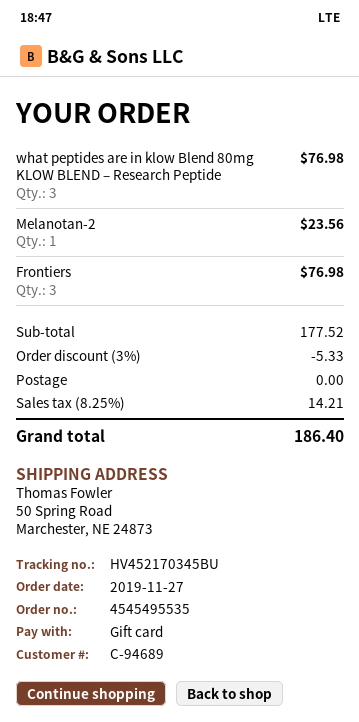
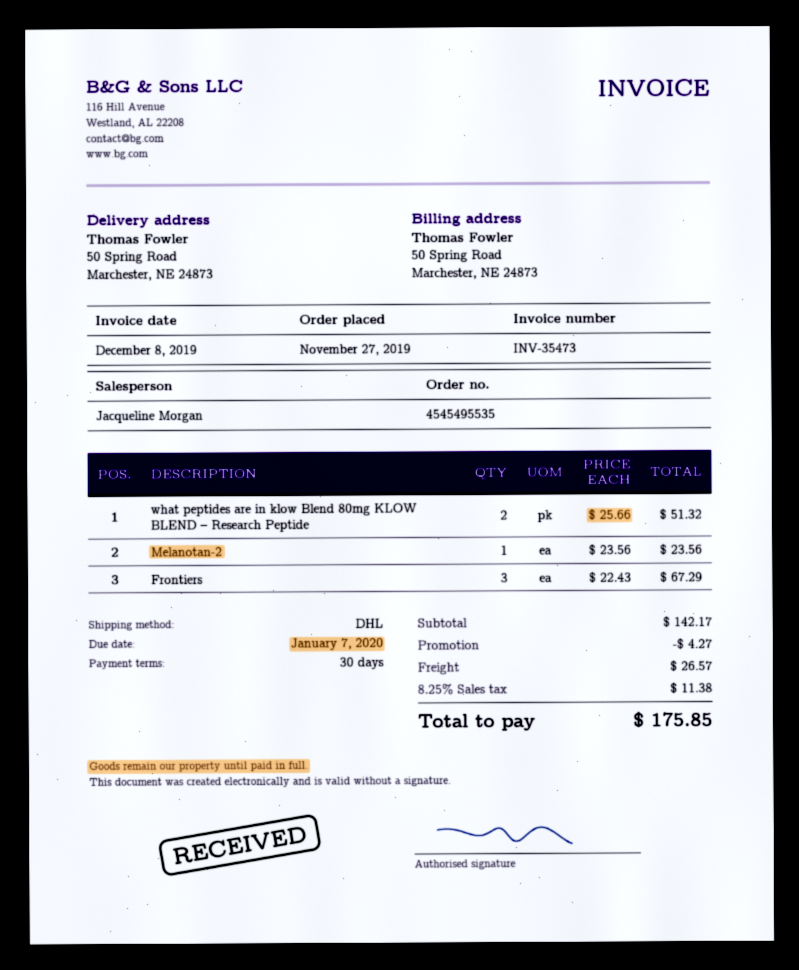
what peptides are in klow Blend 80mg KLOW BLEND – Research Peptide: 3 for 76.98 -> 2 for 51.32
Frontiers: 3 for 76.98 -> 3 for 67.29
subtotal: 177.52 -> 142.17
discount: 5.33 -> 4.27
shipping: 0.00 -> 26.57
tax: 8.25% = 14.21 -> 8.25% = 11.38
total: 186.40 -> 175.85

